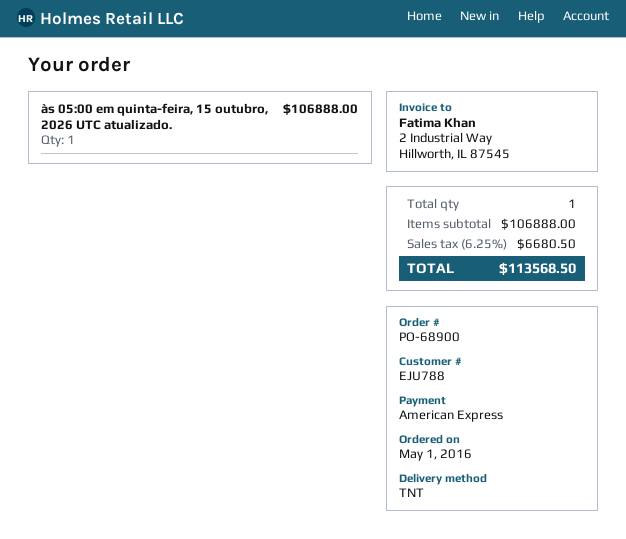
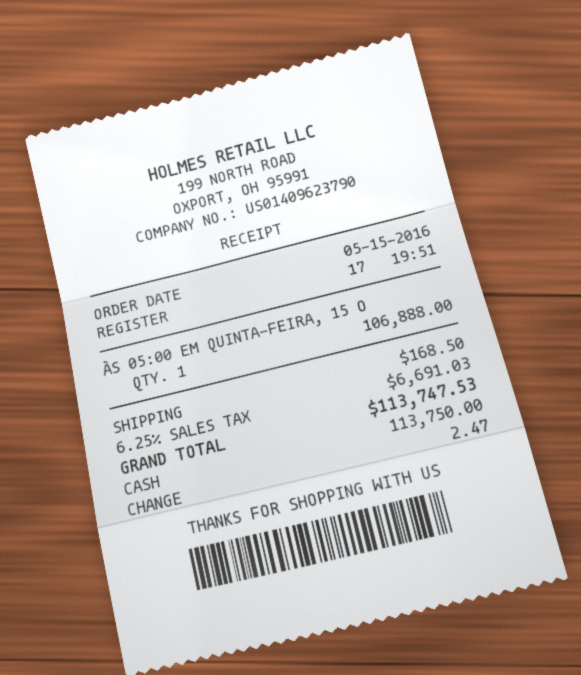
order date: 2016-05-01 -> 2016-05-15
payment method: American Express -> cash
shipping: none -> 168.50
tax: 6.25% = 6680.50 -> 6.25% = 6691.03
total: 113568.50 -> 113747.53

